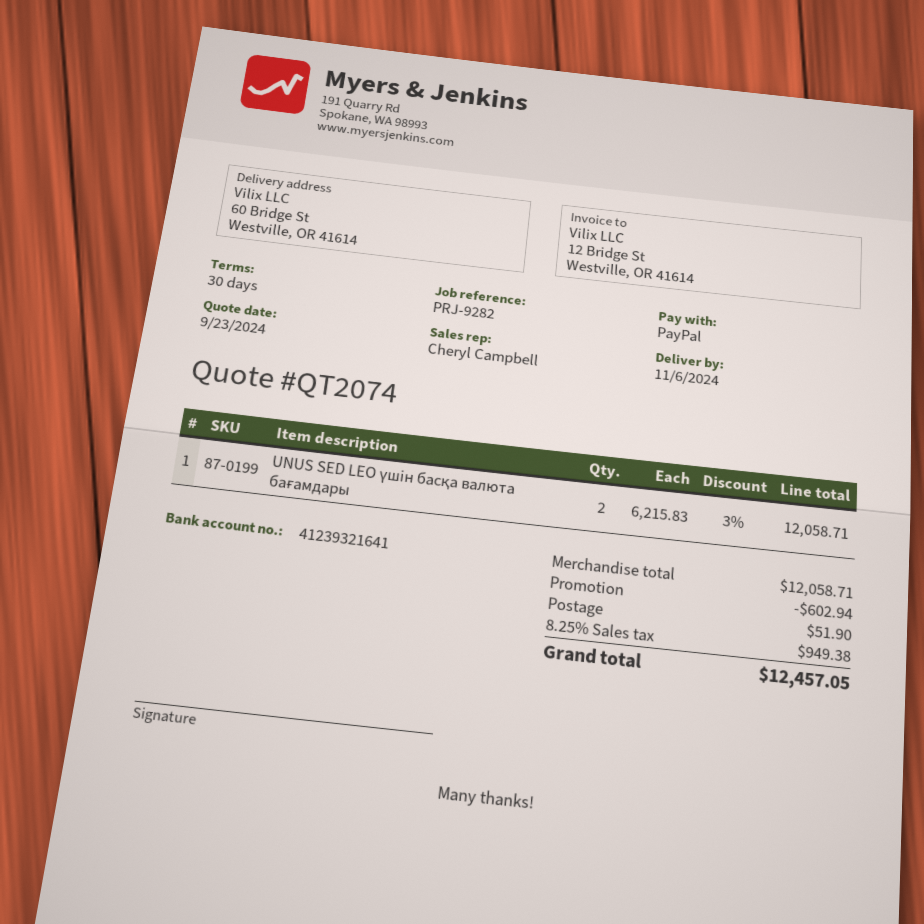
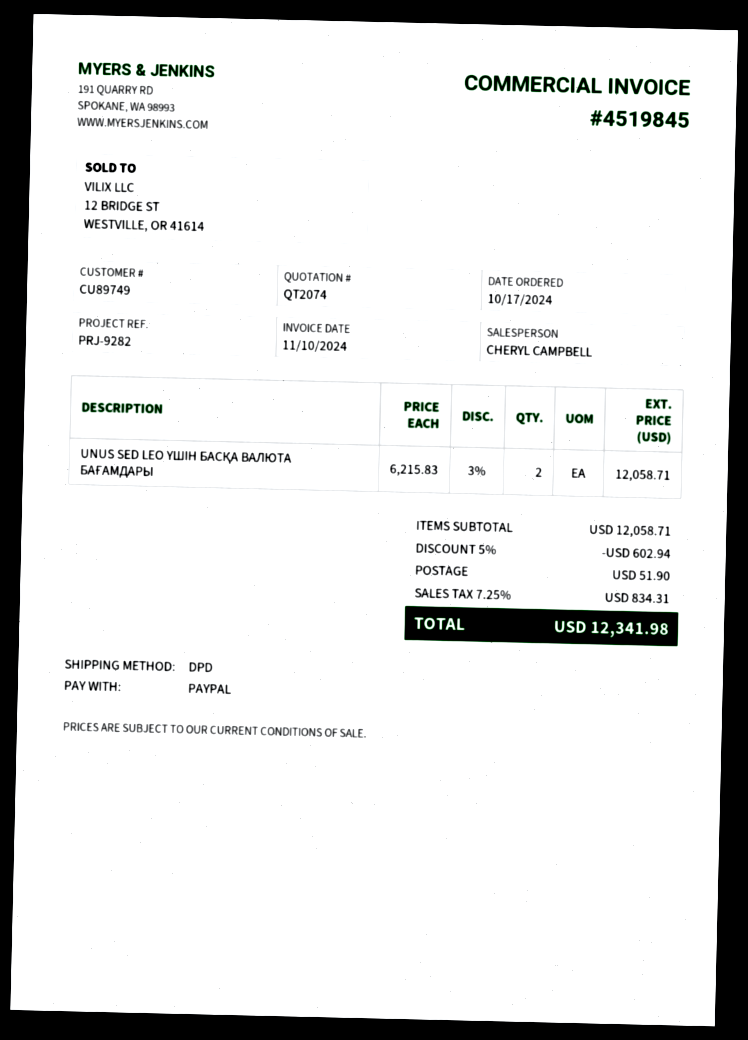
tax: 8.25% = 949.38 -> 7.25% = 834.31
total: 12457.05 -> 12341.98

